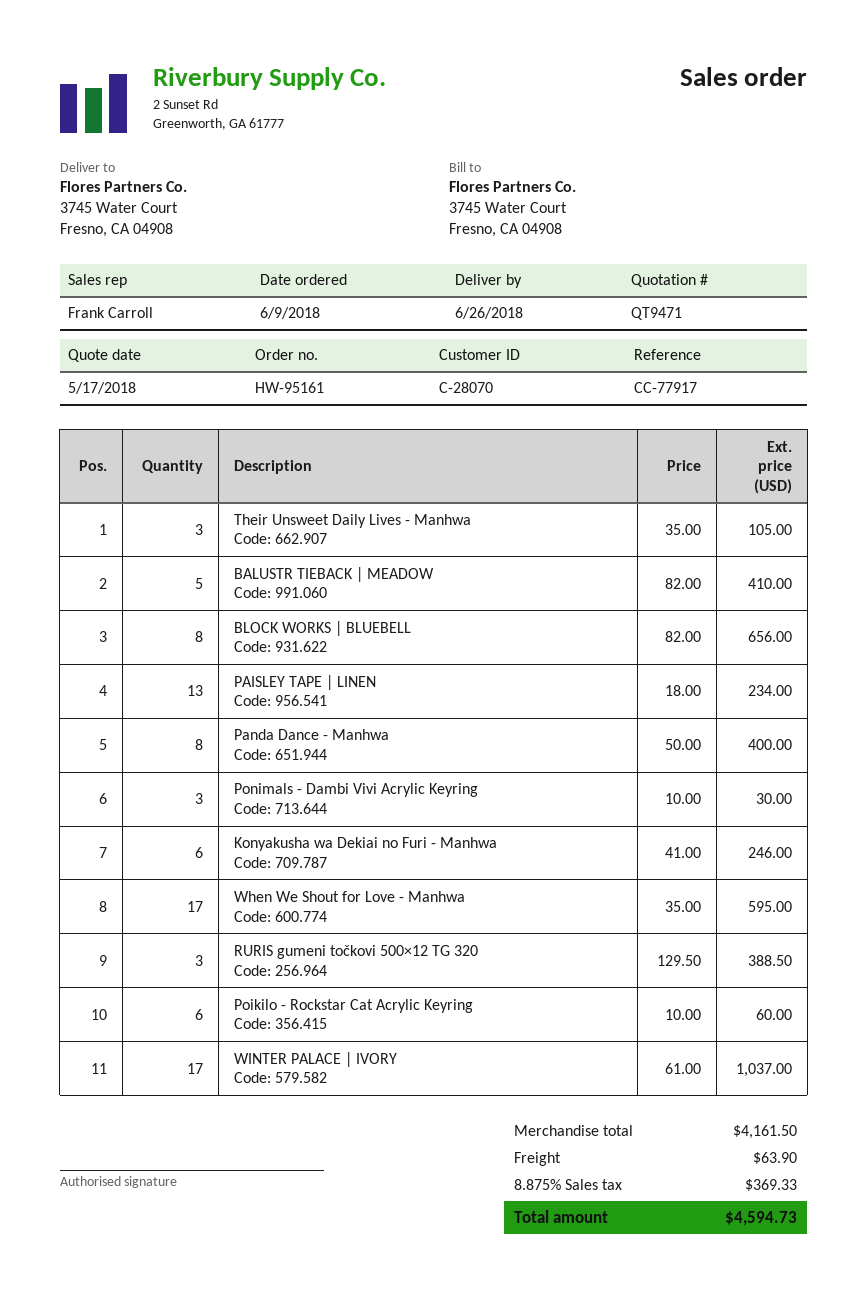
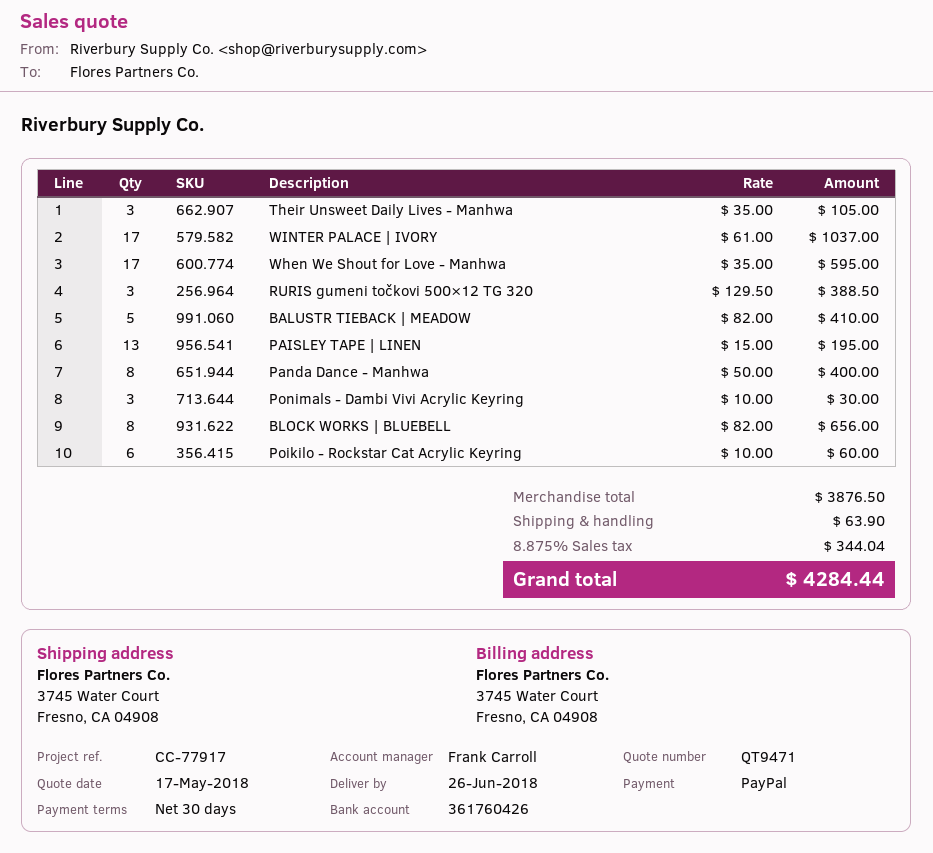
PAISLEY TAPE | LINEN: 13 x 18.00 = 234.00 -> 13 x 15.00 = 195.00
Konyakusha wa Dekiai no Furi - Manhwa: 6 x 41.00 = 246.00 -> none
subtotal: 4161.50 -> 3876.50
tax: 8.875% = 369.33 -> 8.875% = 344.04
total: 4594.73 -> 4284.44

